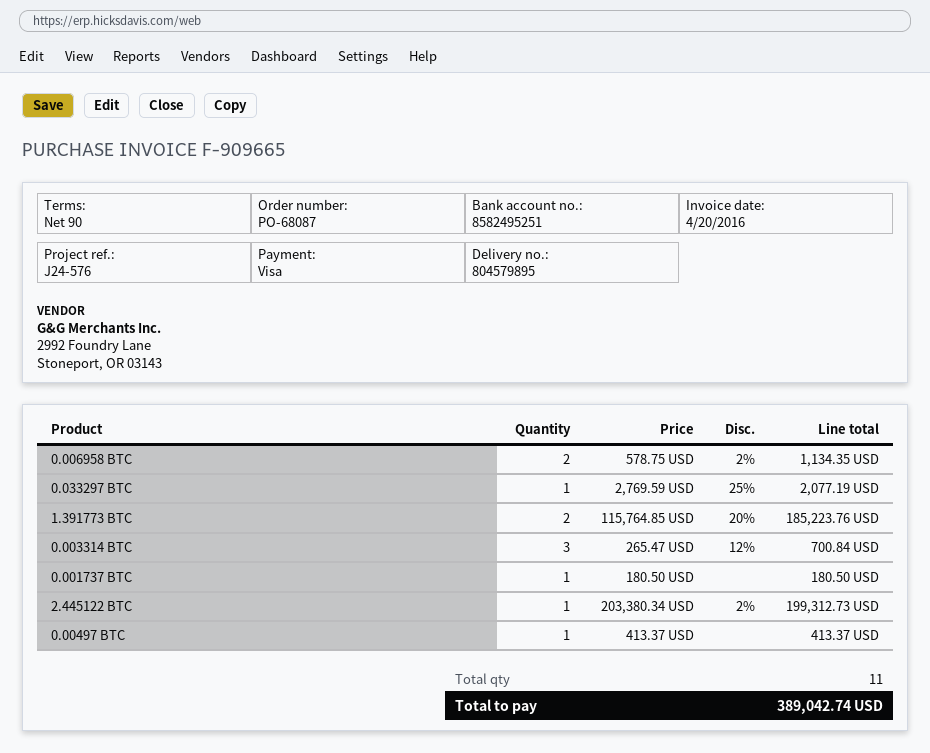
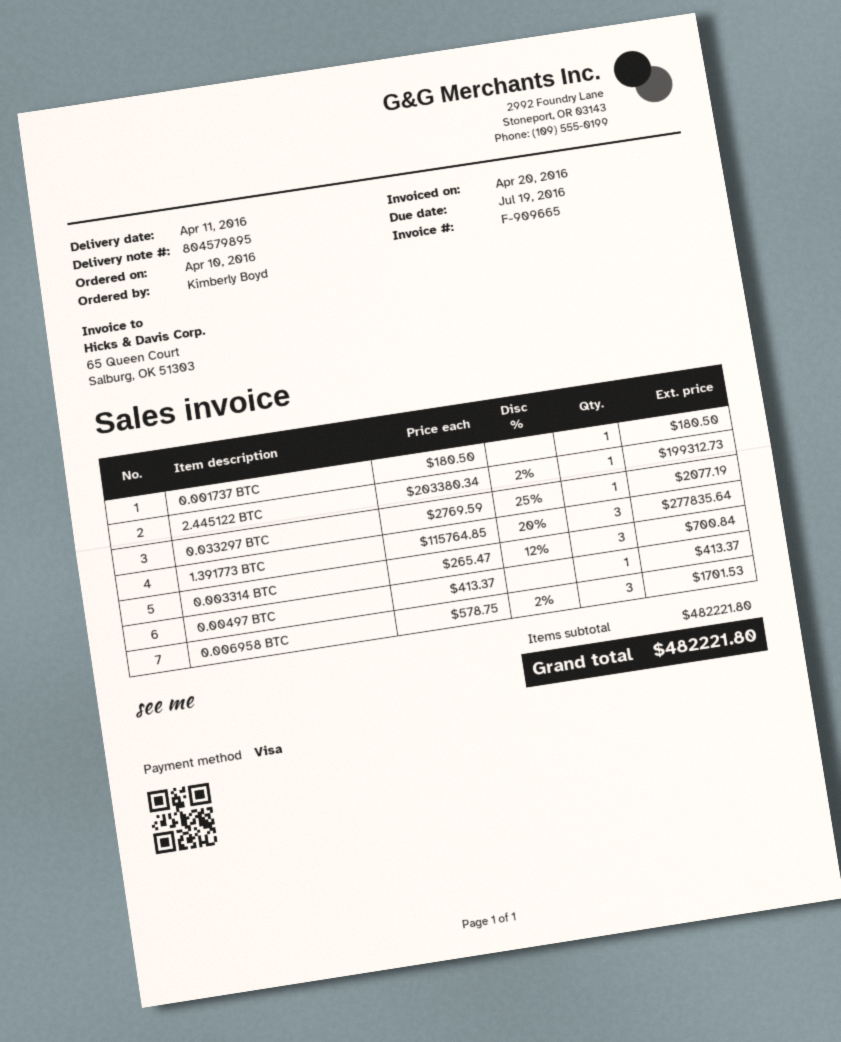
0.006958 BTC: 2 x 578.75 - 2% = 1134.35 -> 3 x 578.75 - 2% = 1701.53
1.391773 BTC: 2 x 115764.85 - 20% = 185223.76 -> 3 x 115764.85 - 20% = 277835.64
total: 389042.74 -> 482221.80

